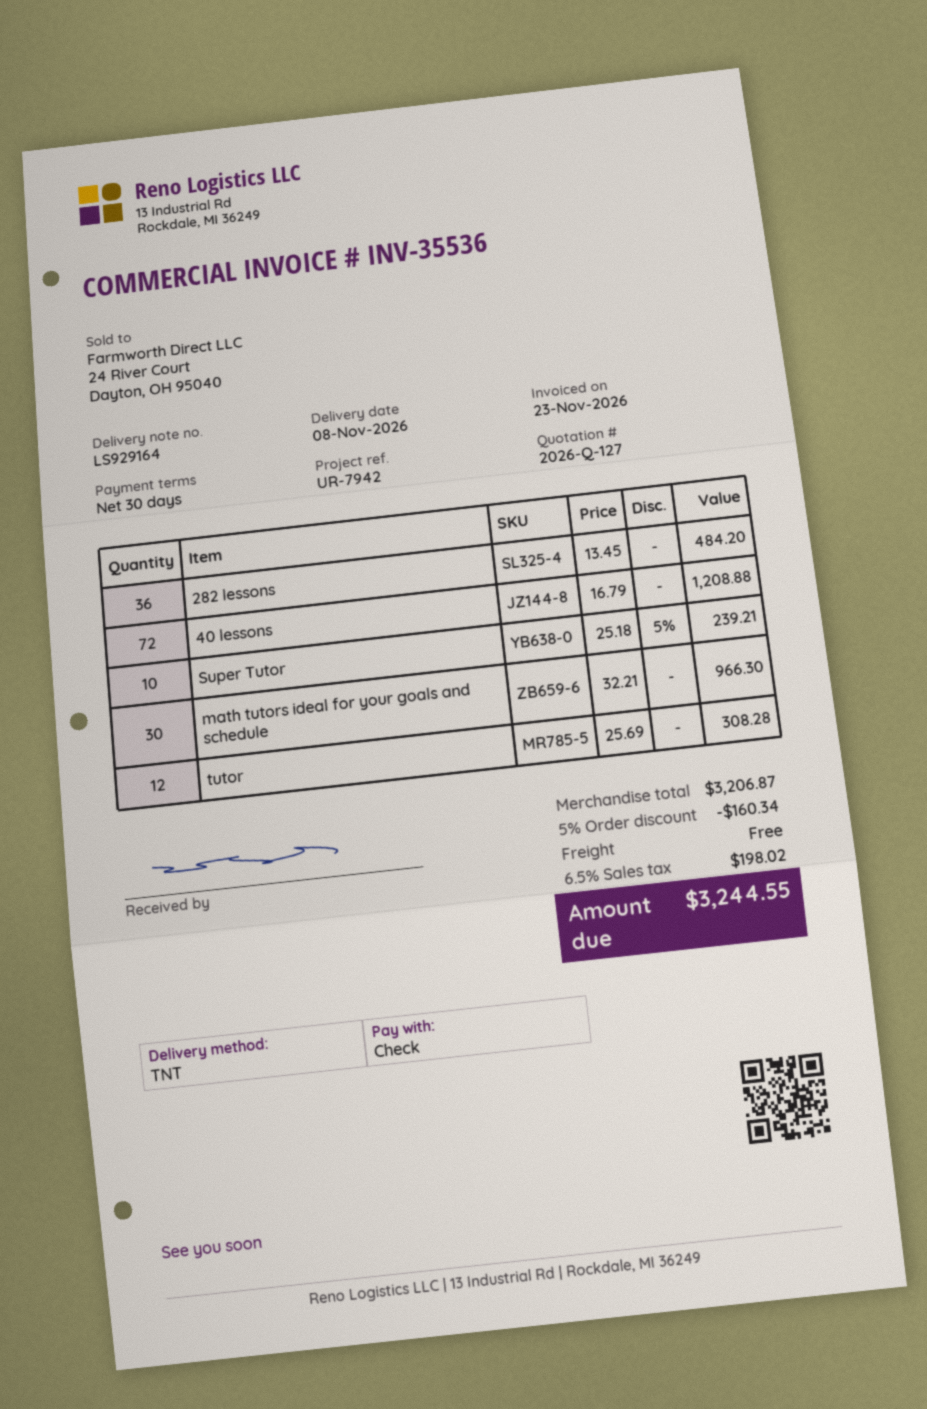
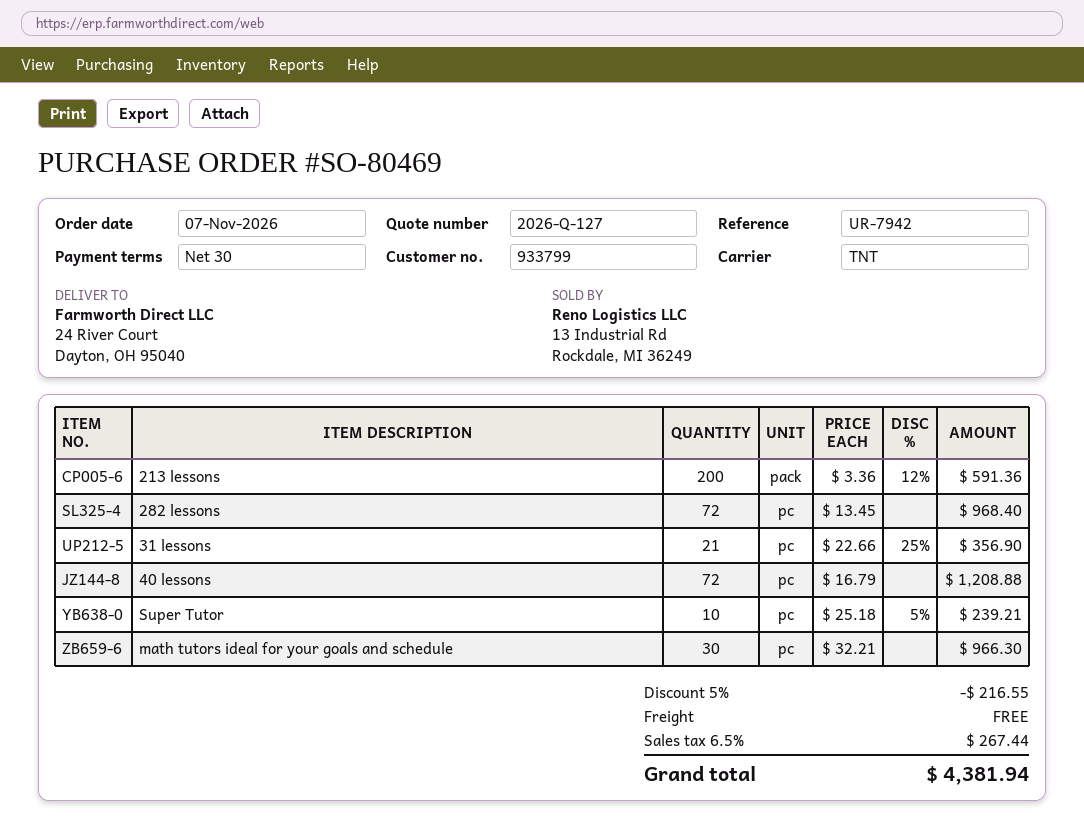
282 lessons: 36 x 13.45 = 484.20 -> 72 x 13.45 = 968.40
tutor: 12 x 25.69 = 308.28 -> none
213 lessons: none -> 200 x 3.36 - 12% = 591.36
31 lessons: none -> 21 x 22.66 - 25% = 356.90
discount: 5% = 160.34 -> 5% = 216.55
tax: 6.5% = 198.02 -> 6.5% = 267.44
total: 3244.55 -> 4381.94

